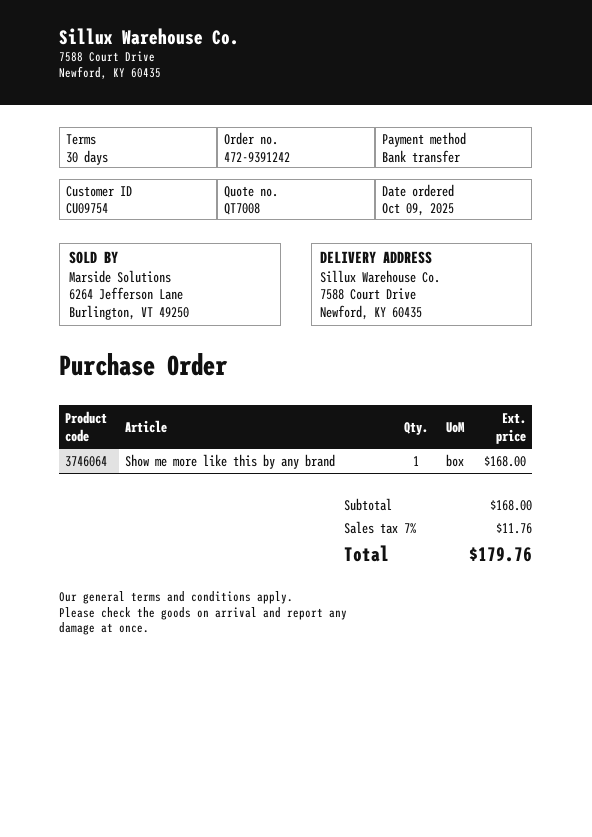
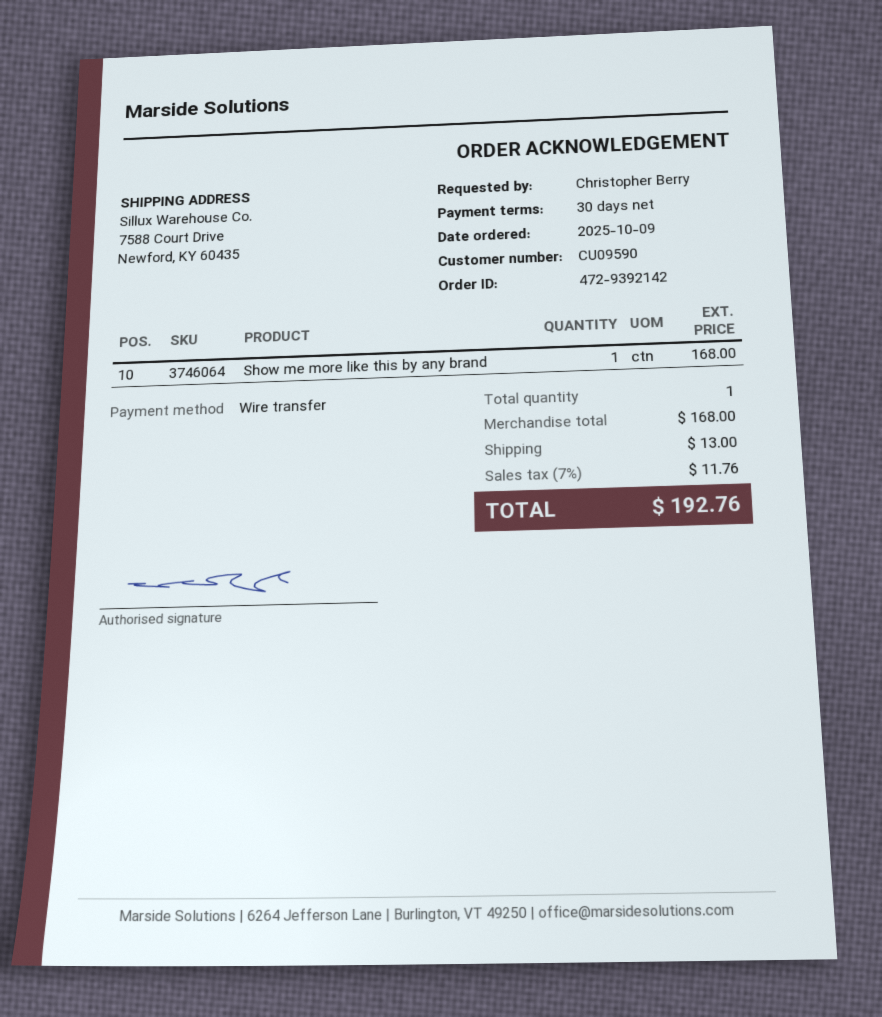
order number: 472-9391242 -> 472-9392142
customer number: CU09754 -> CU09590
shipping: none -> 13.00
total: 179.76 -> 192.76

